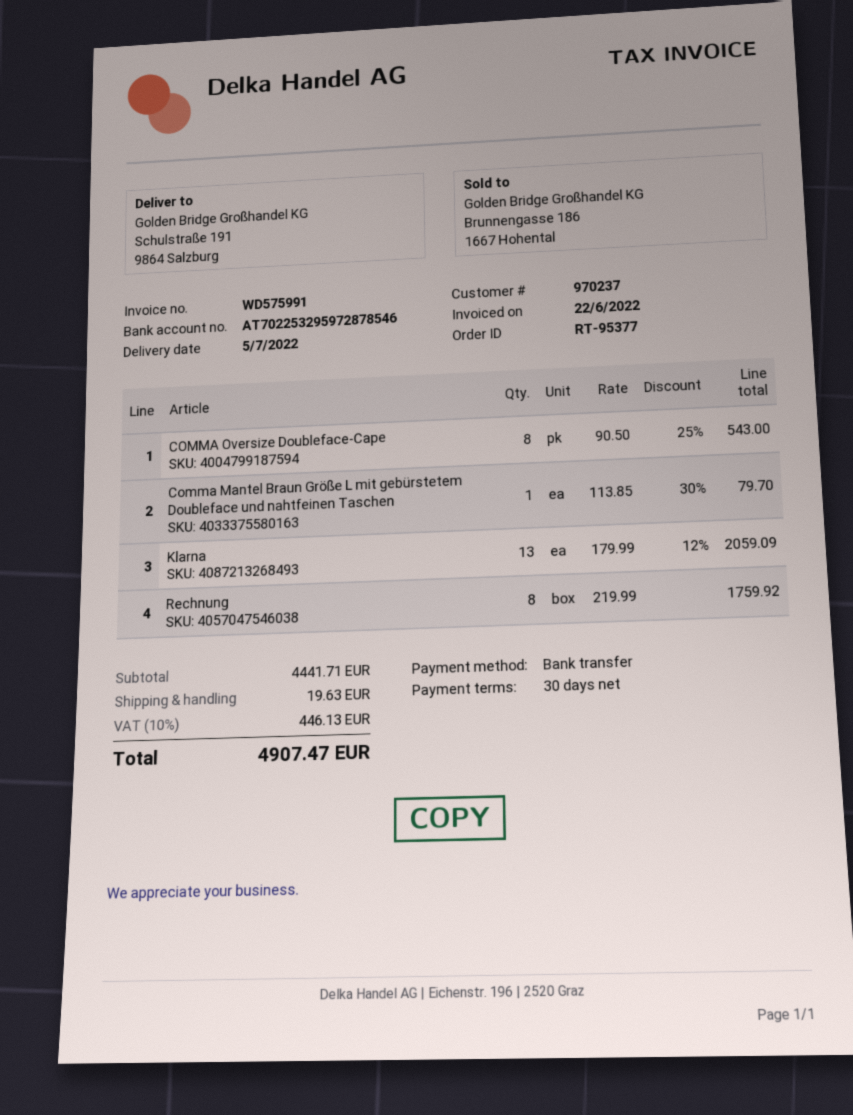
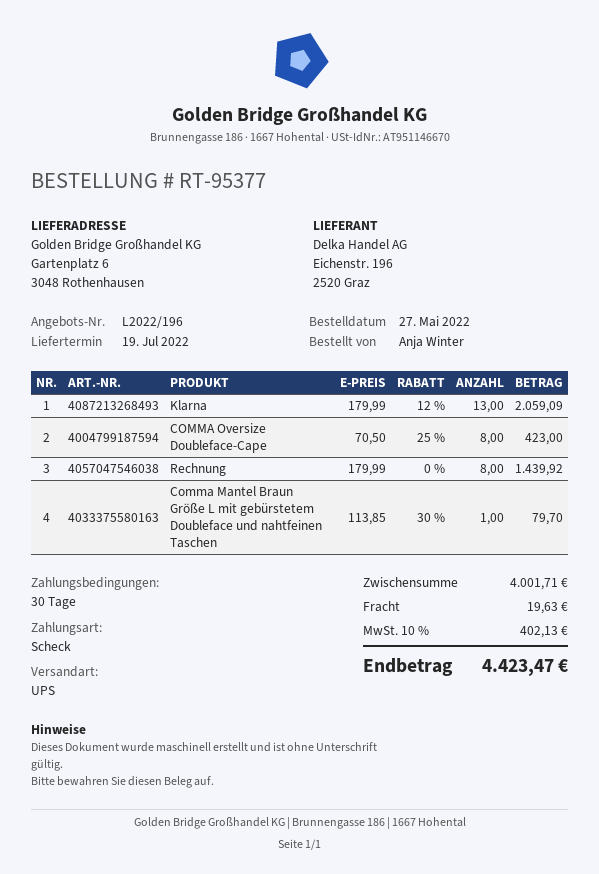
delivery date: 2022-07-05 -> 2022-07-19
payment method: bank transfer -> cheque
ship to: Schulstraße 191, 9864 Salzburg -> Gartenplatz 6, 3048 Rothenhausen
COMMA Oversize Doubleface-Cape: 8 x 90.50 - 25% = 543.00 -> 8 x 70.50 - 25% = 423.00
Rechnung: 8 x 219.99 = 1759.92 -> 8 x 179.99 = 1439.92
subtotal: 4441.71 -> 4001.71
tax: 10% = 446.13 -> 10% = 402.13
total: 4907.47 -> 4423.47

